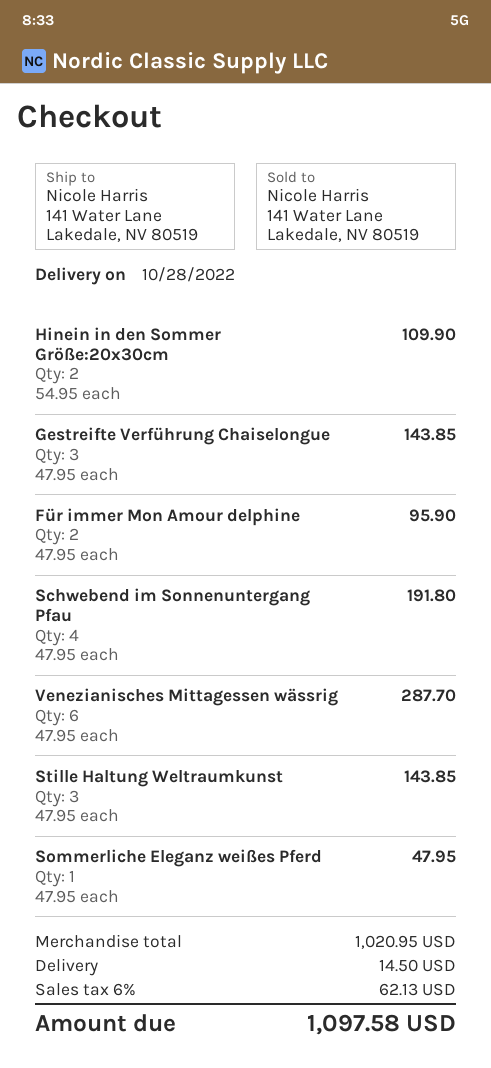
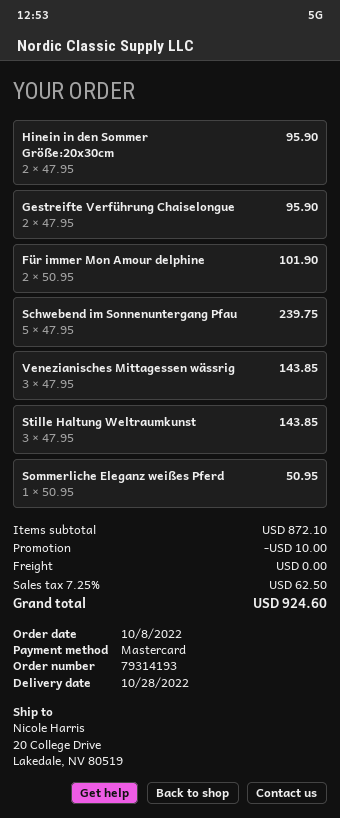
ship to: 141 Water Lane, Lakedale, NV 80519 -> 20 College Drive, Lakedale, NV 80519
Hinein in den Sommer Größe:20x30cm: 2 x 54.95 = 109.90 -> 2 x 47.95 = 95.90
Gestreifte Verführung Chaiselongue: 3 x 47.95 = 143.85 -> 2 x 47.95 = 95.90
Für immer Mon Amour delphine: 2 x 47.95 = 95.90 -> 2 x 50.95 = 101.90
Schwebend im Sonnenuntergang Pfau: 4 x 47.95 = 191.80 -> 5 x 47.95 = 239.75
Venezianisches Mittagessen wässrig: 6 x 47.95 = 287.70 -> 3 x 47.95 = 143.85
Sommerliche Eleganz weißes Pferd: 1 x 47.95 = 47.95 -> 1 x 50.95 = 50.95
subtotal: 1020.95 -> 872.10
discount: none -> 10.00
shipping: 14.50 -> 0.00
tax: 6% = 62.13 -> 7.25% = 62.50
total: 1097.58 -> 924.60

